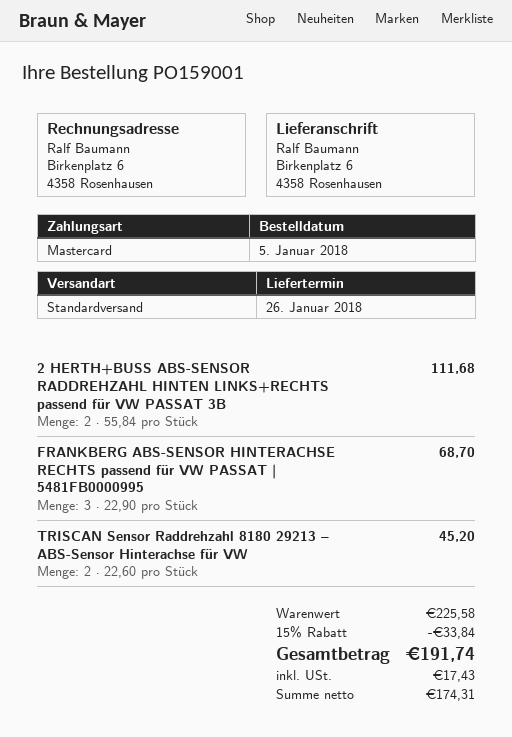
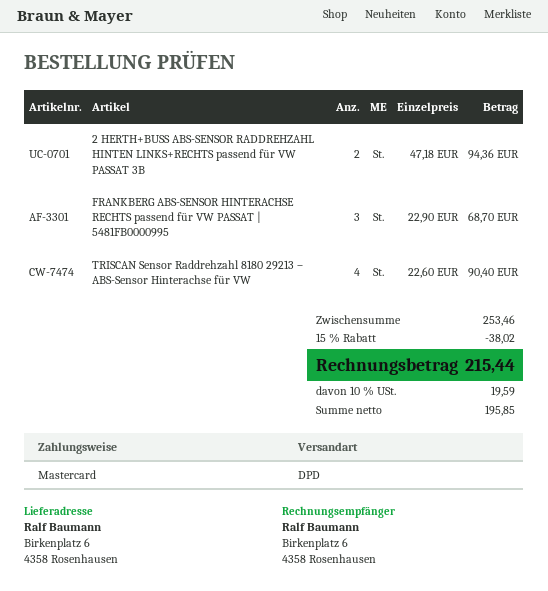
shipping method: standard -> DPD
2 HERTH+BUSS ABS-SENSOR RADDREHZAHL HINTEN LINKS+RECHTS passend für VW PASSAT 3B: 2 x 55.84 = 111.68 -> 2 x 47.18 = 94.36
TRISCAN Sensor Raddrehzahl 8180 29213 – ABS-Sensor Hinterachse für VW: 2 x 22.60 = 45.20 -> 4 x 22.60 = 90.40
subtotal: 225.58 -> 253.46
discount: 15% = 33.84 -> 15% = 38.02
net: 174.31 -> 195.85
tax: 17.43 -> 19.59
total: 191.74 -> 215.44

